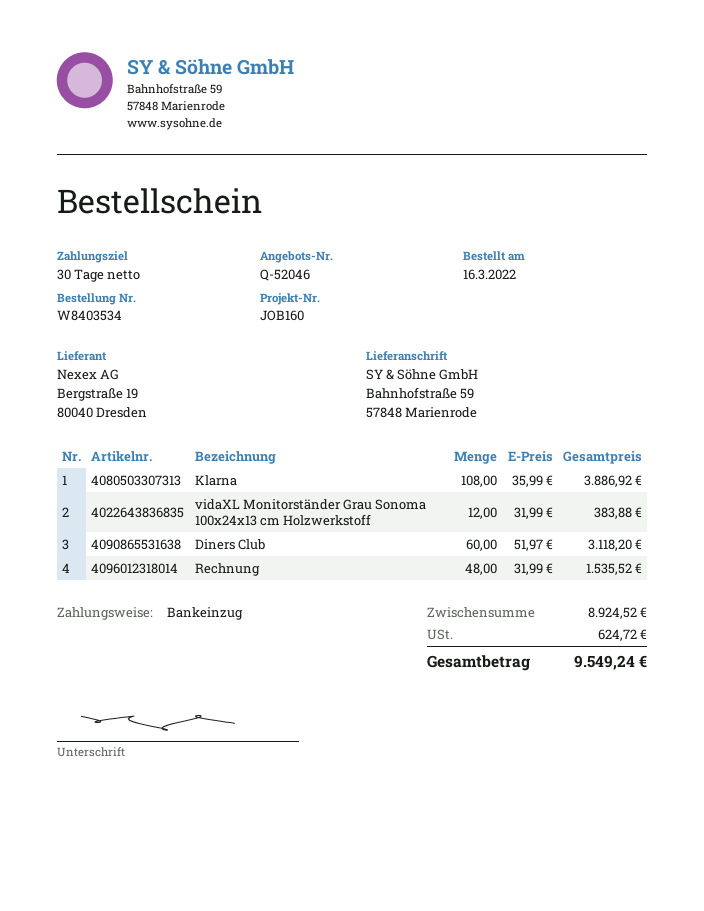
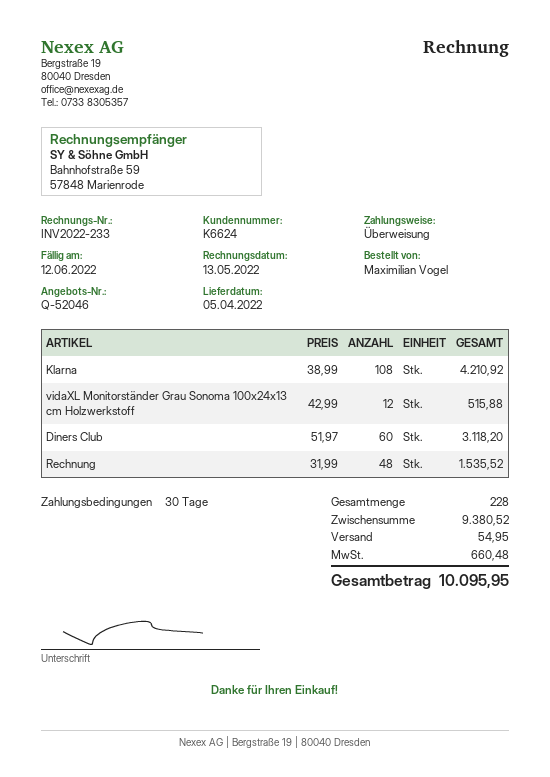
payment method: direct debit -> bank transfer
Klarna: 108 x 35.99 = 3886.92 -> 108 x 38.99 = 4210.92
vidaXL Monitorständer Grau Sonoma 100x24x13 cm Holzwerkstoff: 12 x 31.99 = 383.88 -> 12 x 42.99 = 515.88
subtotal: 8924.52 -> 9380.52
shipping: none -> 54.95
tax: 624.72 -> 660.48
total: 9549.24 -> 10095.95

